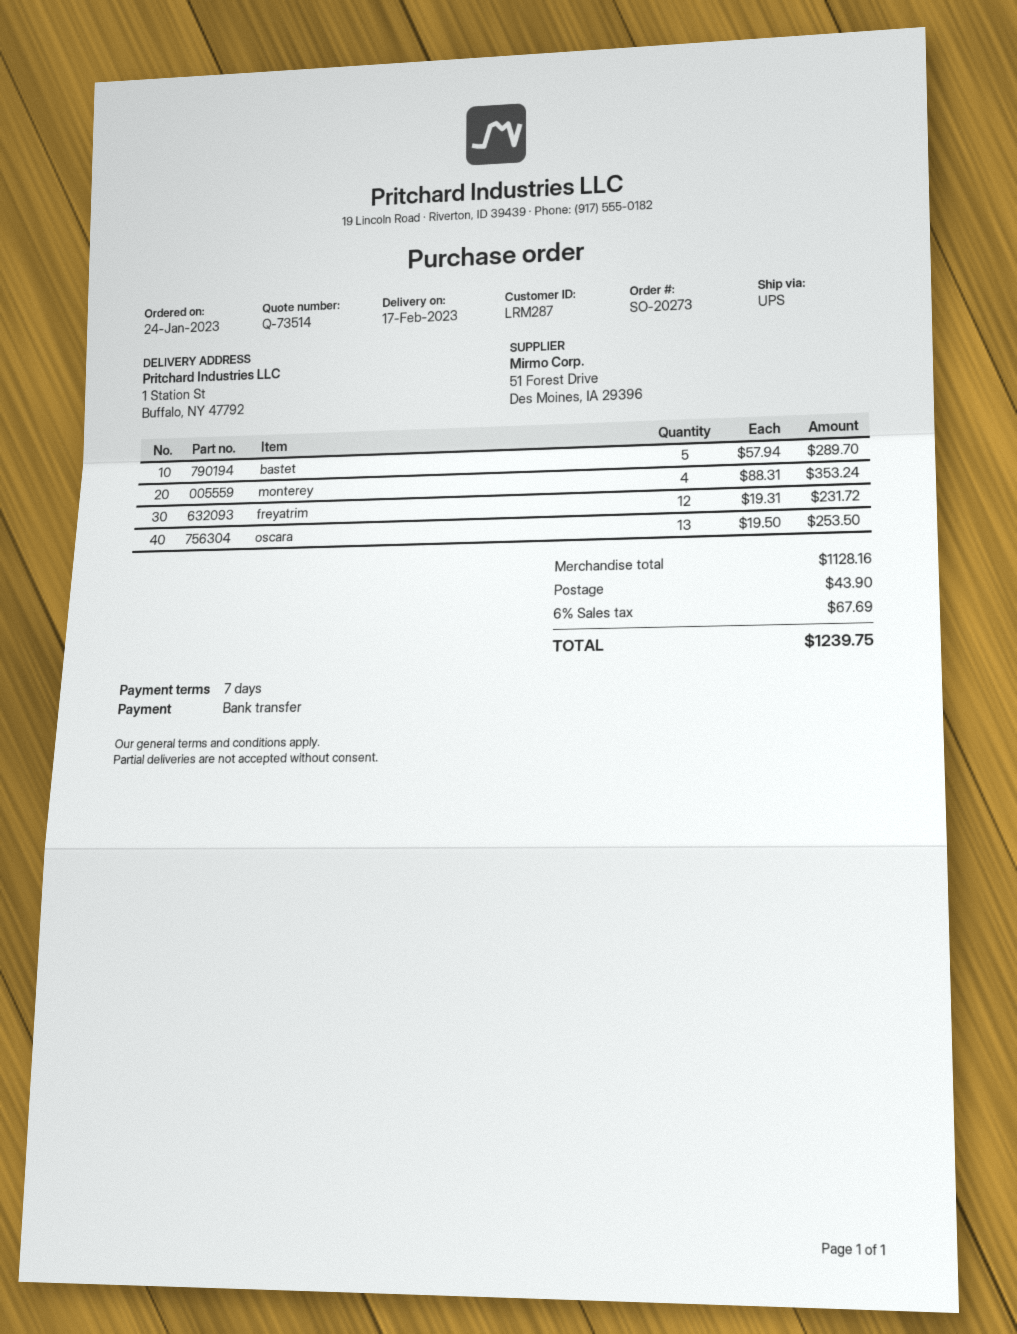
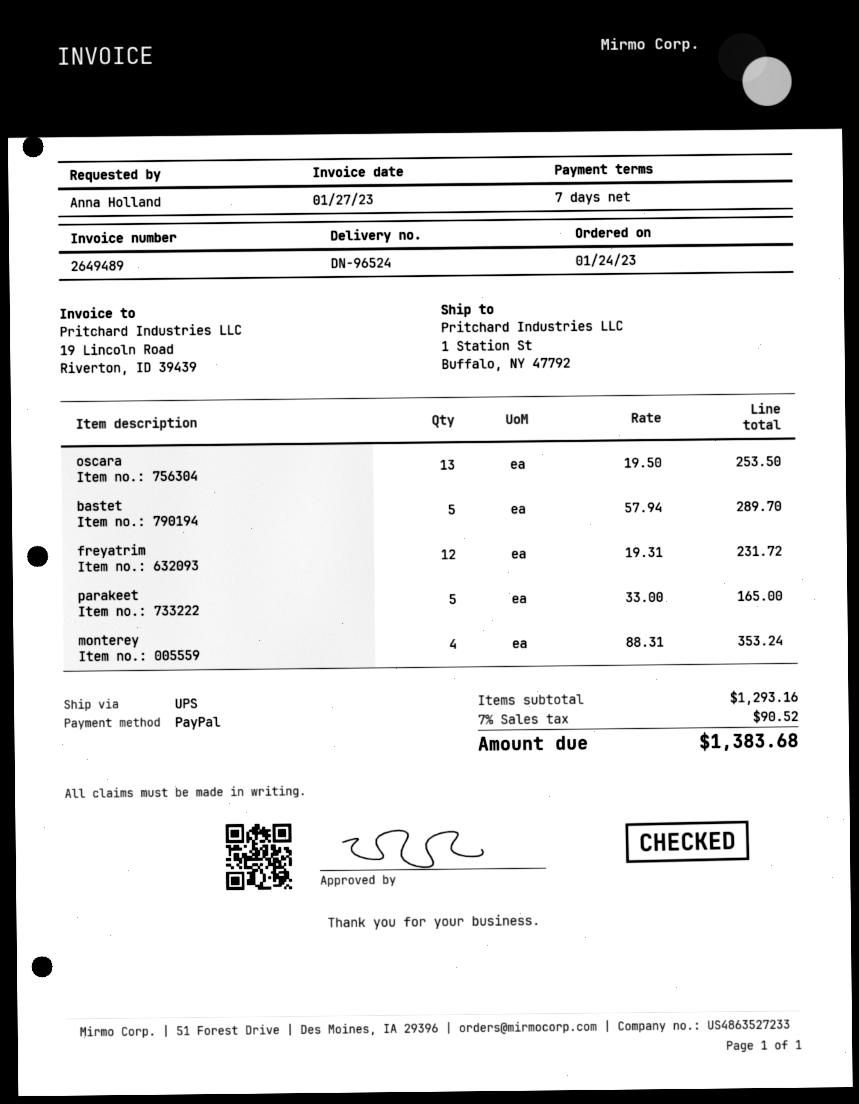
payment method: bank transfer -> PayPal
parakeet: none -> 5 x 33.00 = 165.00
subtotal: 1128.16 -> 1293.16
shipping: 43.90 -> none
tax: 6% = 67.69 -> 7% = 90.52
total: 1239.75 -> 1383.68

